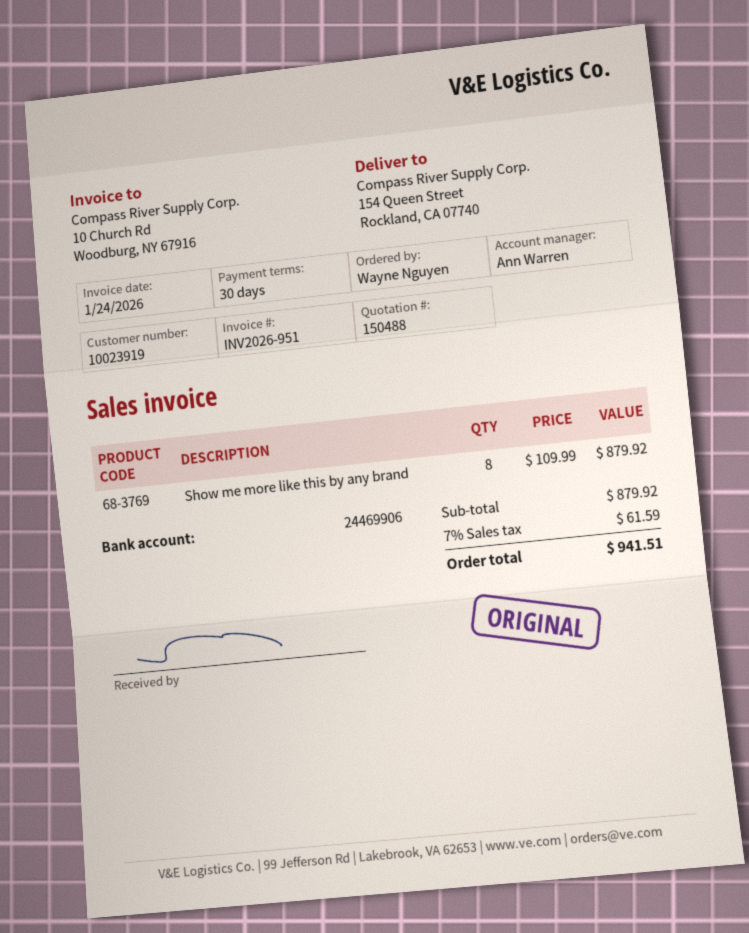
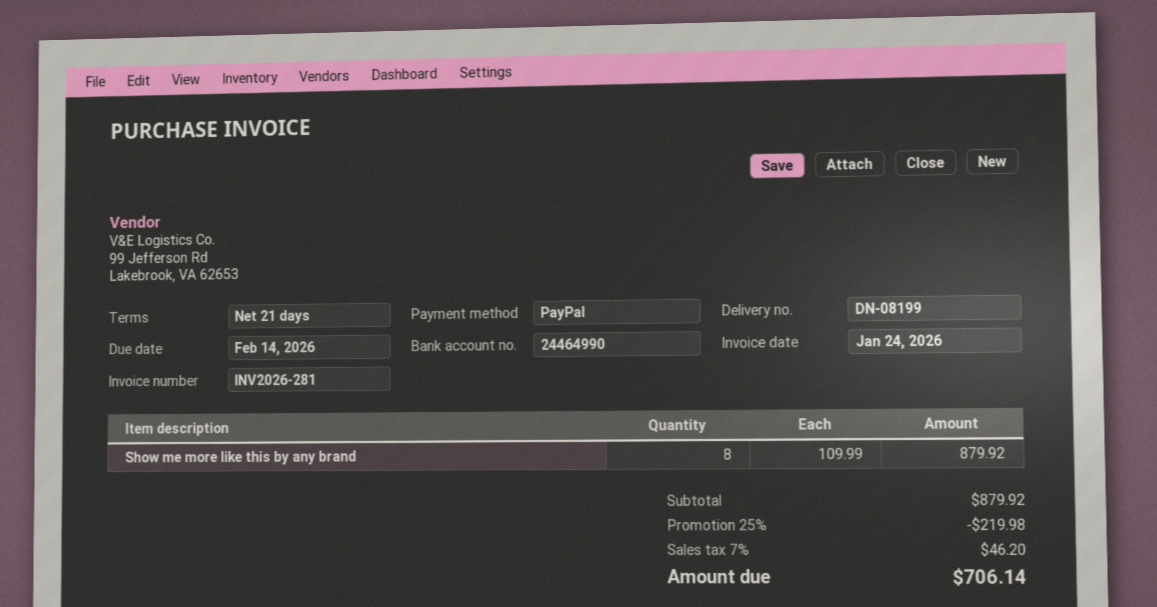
invoice number: INV2026-951 -> INV2026-281
payment terms: 30 days -> 21 days
bank account: 24469906 -> 24464990
discount: none -> 25% = 219.98
tax: 7% = 61.59 -> 7% = 46.20
total: 941.51 -> 706.14

